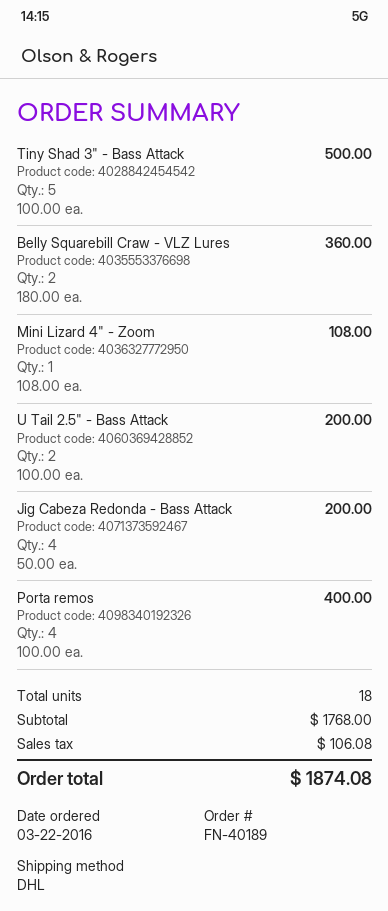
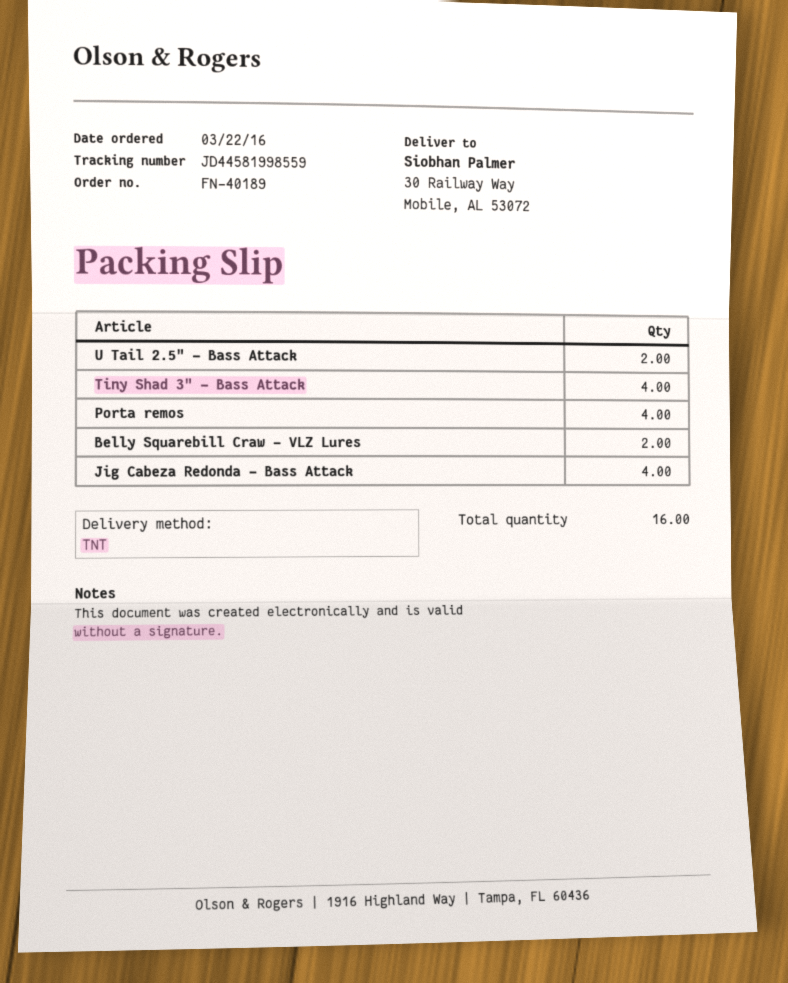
shipping method: DHL -> TNT
Tiny Shad 3" - Bass Attack: 5 -> 4
Mini Lizard 4" - Zoom: 1 -> none
total quantity: 18 -> 16

